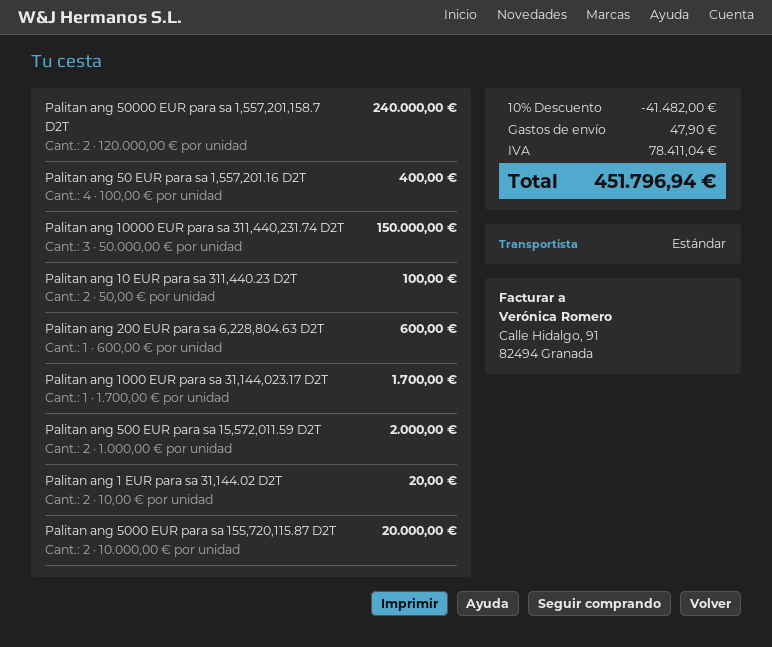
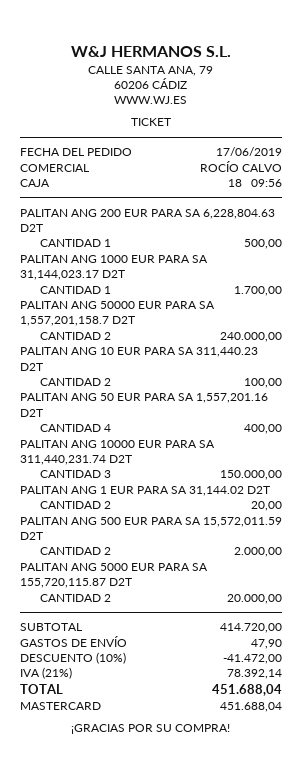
Palitan ang 200 EUR para sa 6,228,804.63 D2T: 1 for 600.00 -> 1 for 500.00
discount: 10% = 41482.00 -> 10% = 41472.00
tax: 78411.04 -> 78392.14
total: 451796.94 -> 451688.04

